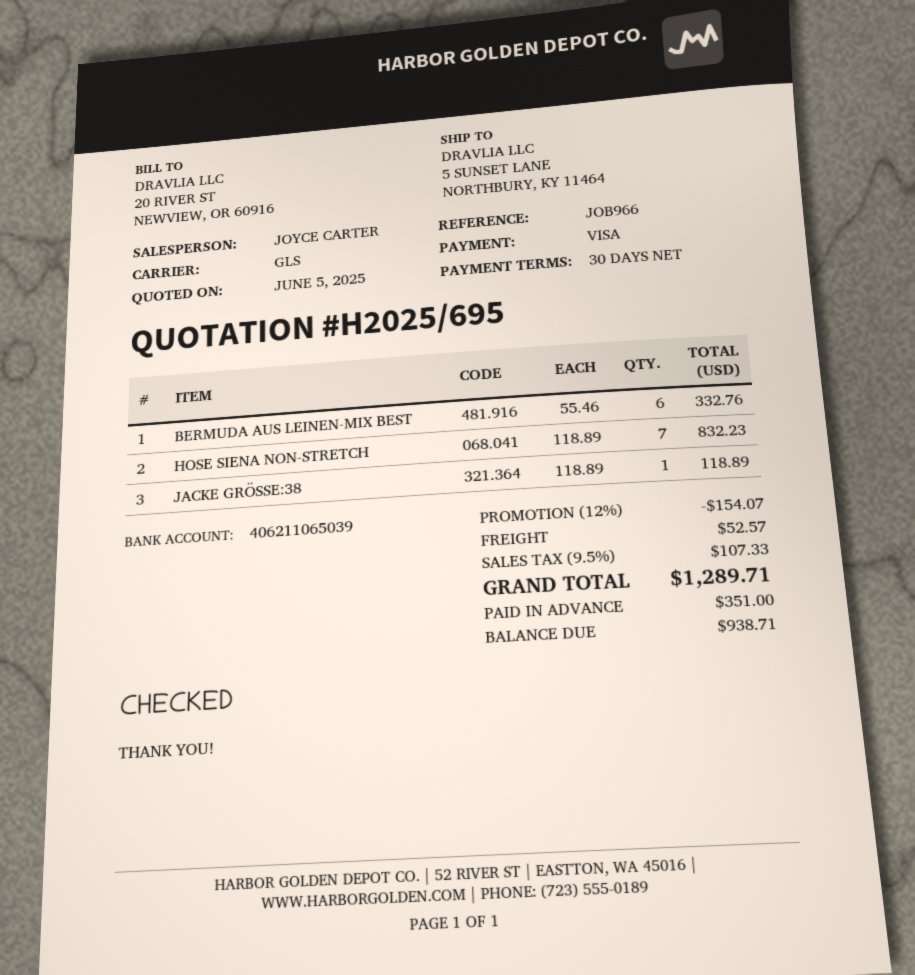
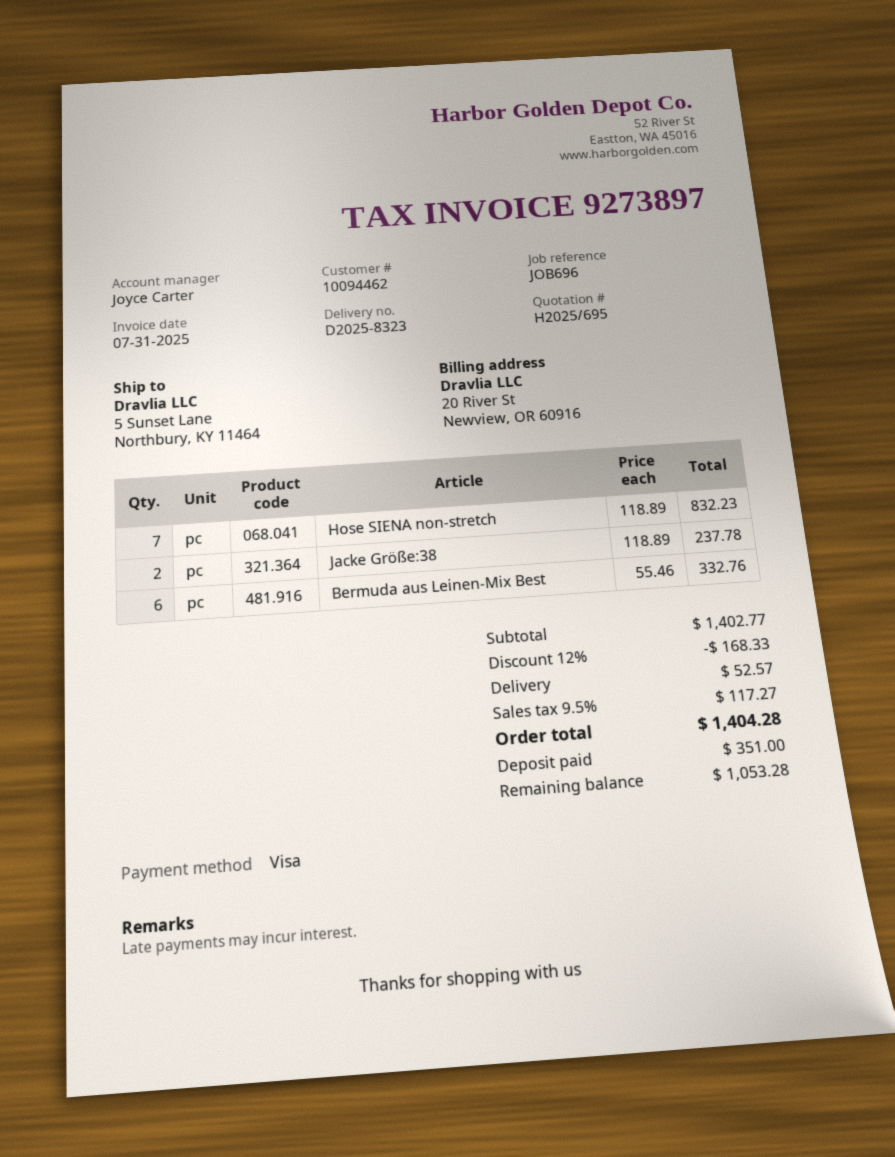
reference: JOB966 -> JOB696
JACKE GRÖSSE:38: 1 x 118.89 = 118.89 -> 2 x 118.89 = 237.78
discount: 12% = 154.07 -> 12% = 168.33
tax: 9.5% = 107.33 -> 9.5% = 117.27
total: 1289.71 -> 1404.28
balance: 938.71 -> 1053.28

